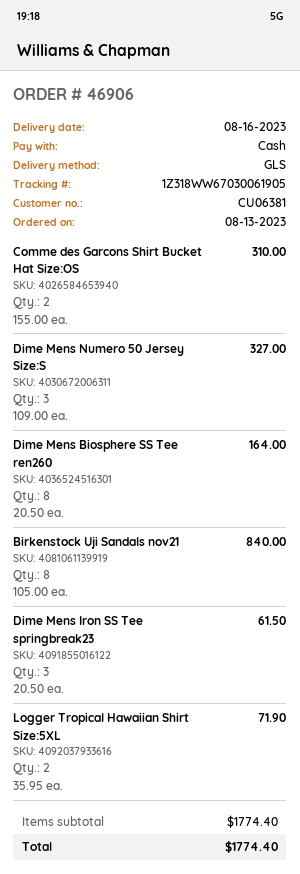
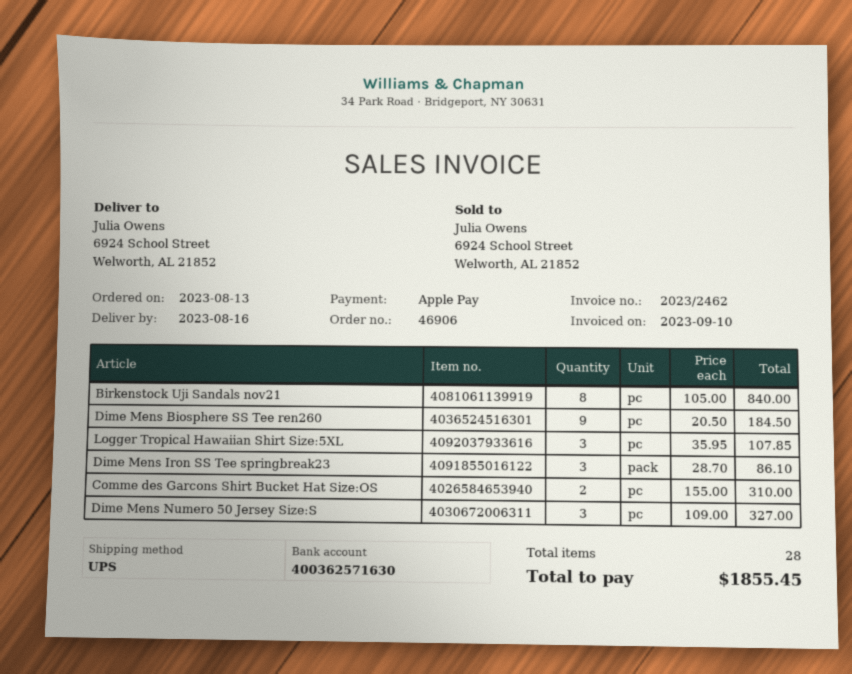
payment method: cash -> Apple Pay
shipping method: GLS -> UPS
Dime Mens Biosphere SS Tee ren260: 8 x 20.50 = 164.00 -> 9 x 20.50 = 184.50
Dime Mens Iron SS Tee springbreak23: 3 x 20.50 = 61.50 -> 3 x 28.70 = 86.10
Logger Tropical Hawaiian Shirt Size:5XL: 2 x 35.95 = 71.90 -> 3 x 35.95 = 107.85
total: 1774.40 -> 1855.45

